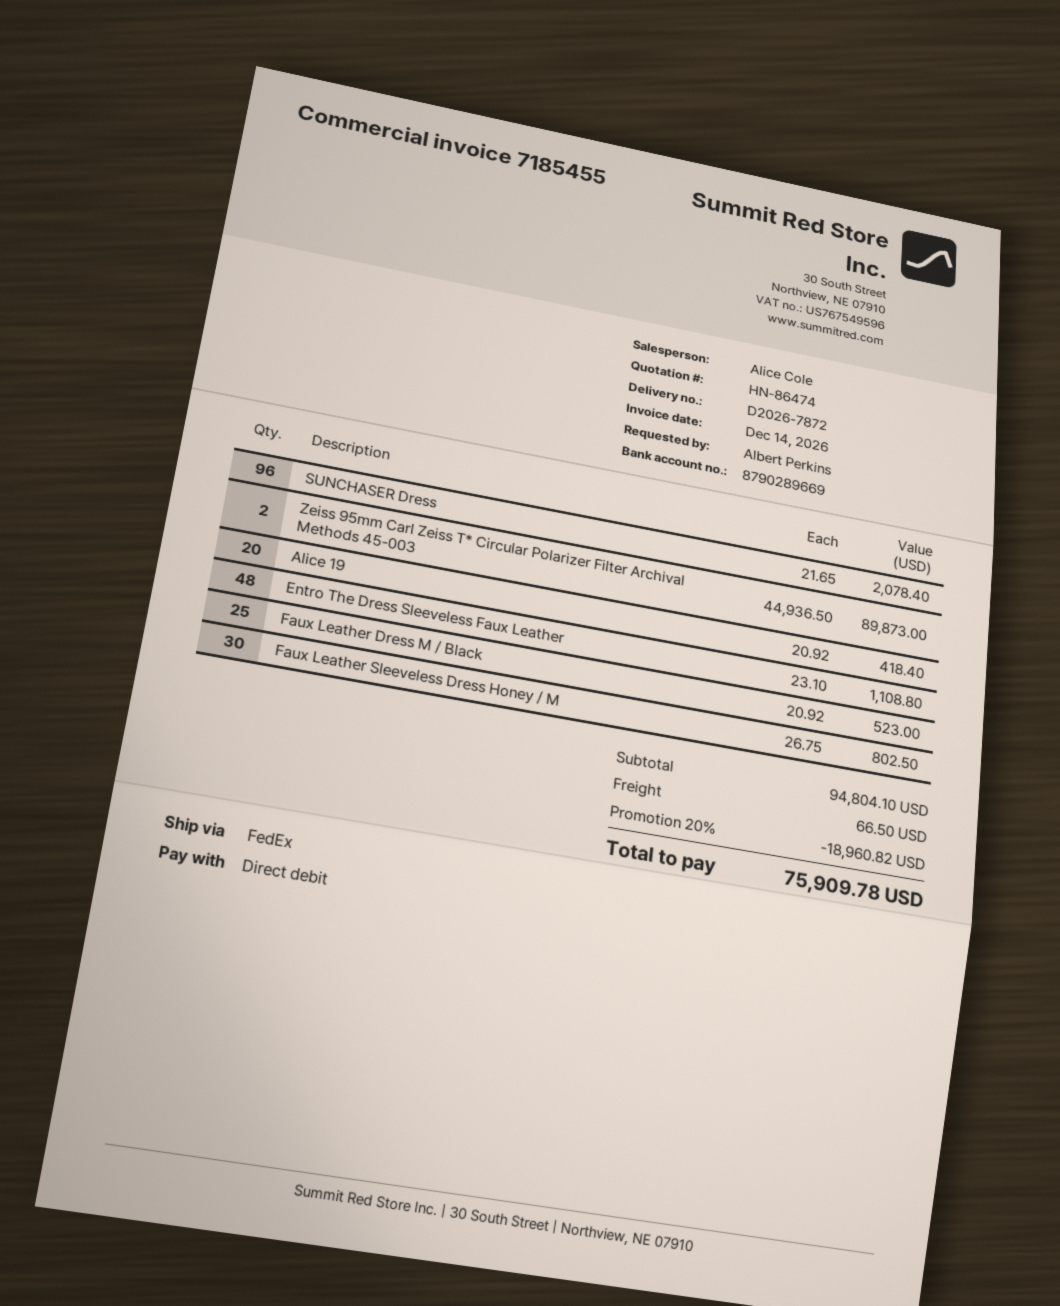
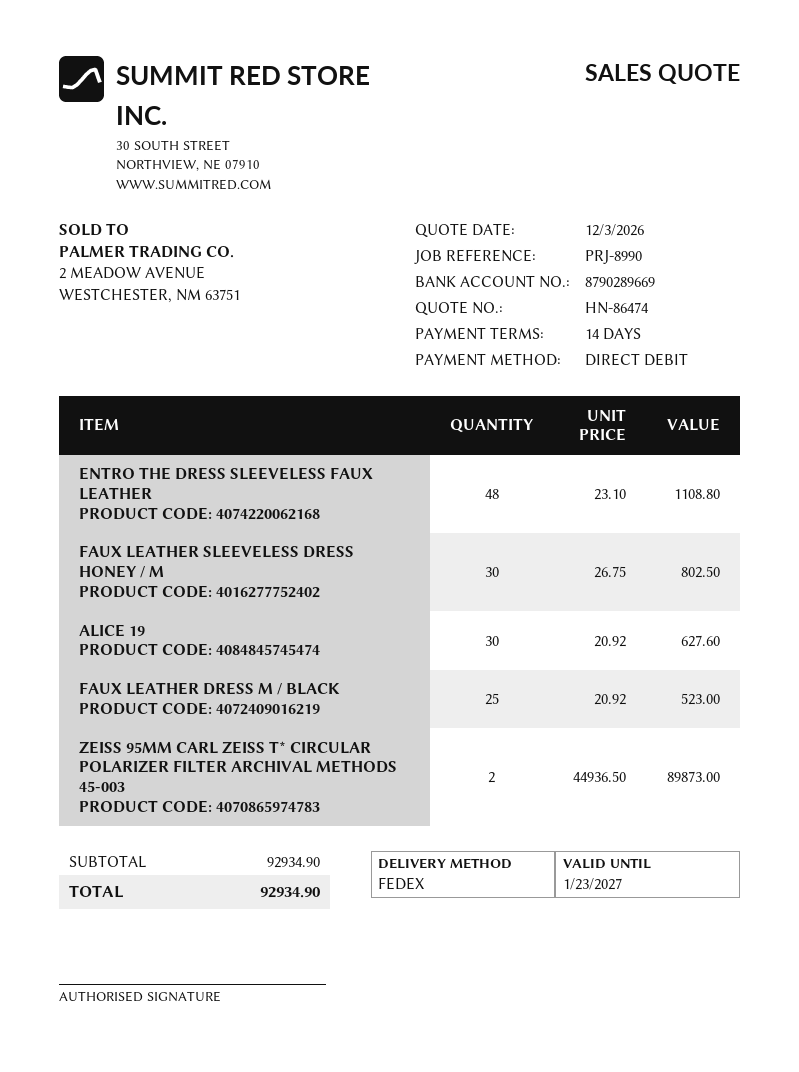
SUNCHASER Dress: 96 x 21.65 = 2078.40 -> none
Alice 19: 20 x 20.92 = 418.40 -> 30 x 20.92 = 627.60
subtotal: 94804.10 -> 92934.90
discount: 20% = 18960.82 -> none
shipping: 66.50 -> none
total: 75909.78 -> 92934.90

